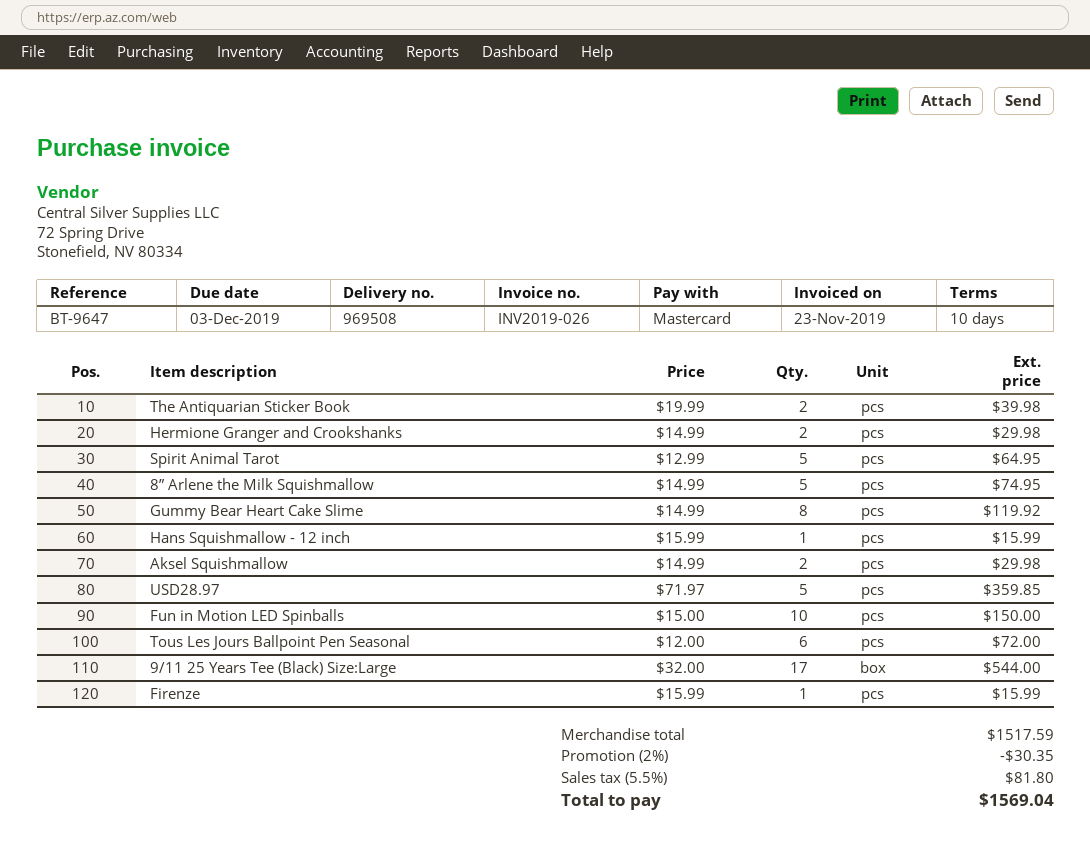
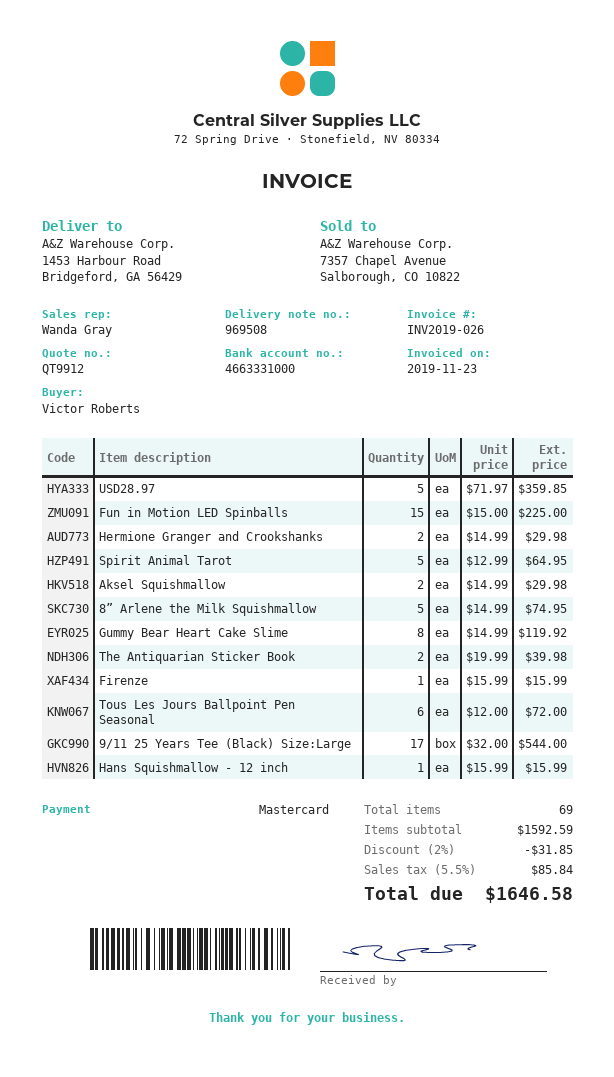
Fun in Motion LED Spinballs: 10 x 15.00 = 150.00 -> 15 x 15.00 = 225.00
subtotal: 1517.59 -> 1592.59
discount: 2% = 30.35 -> 2% = 31.85
tax: 5.5% = 81.80 -> 5.5% = 85.84
total: 1569.04 -> 1646.58

